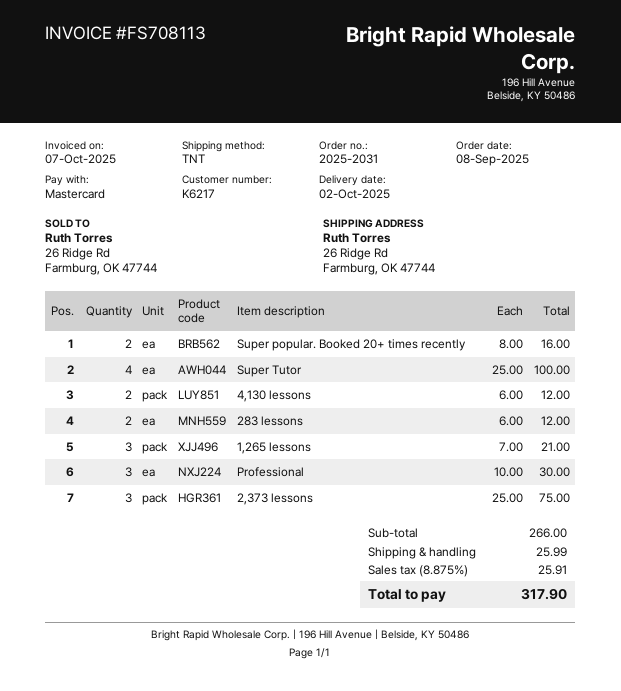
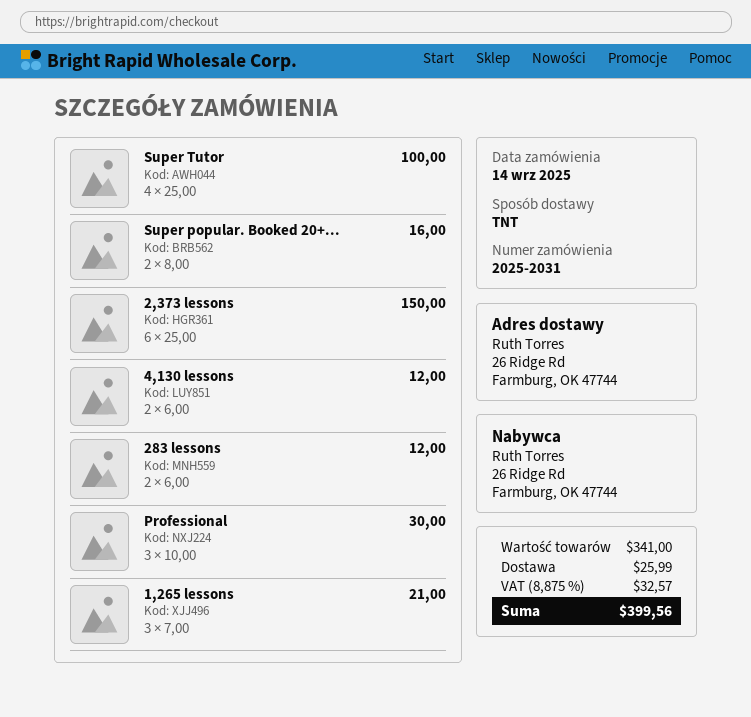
order date: 2025-09-08 -> 2025-09-14
2,373 lessons: 3 x 25.00 = 75.00 -> 6 x 25.00 = 150.00
subtotal: 266.00 -> 341.00
tax: 8.875% = 25.91 -> 8.875% = 32.57
total: 317.90 -> 399.56

